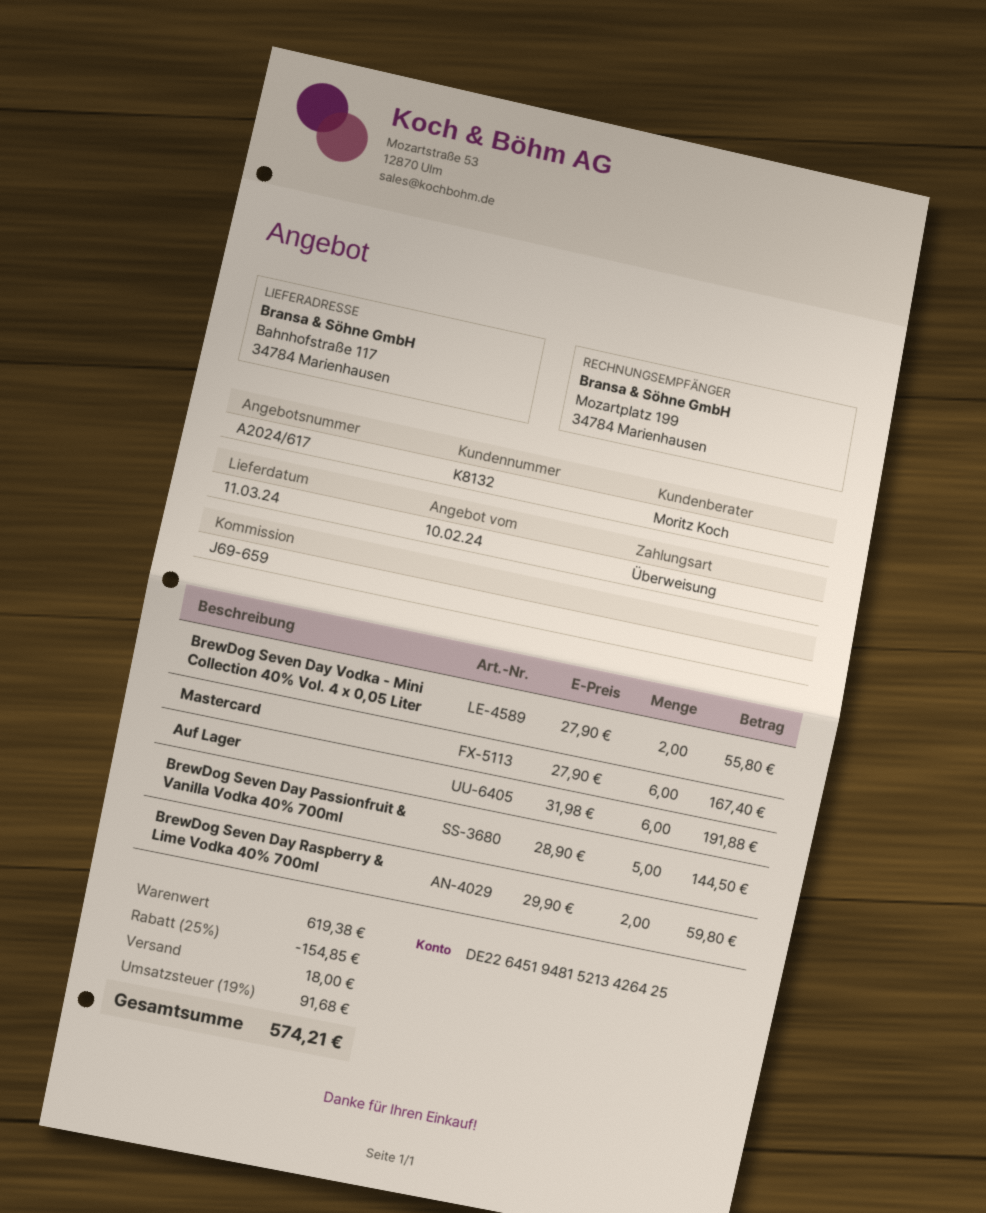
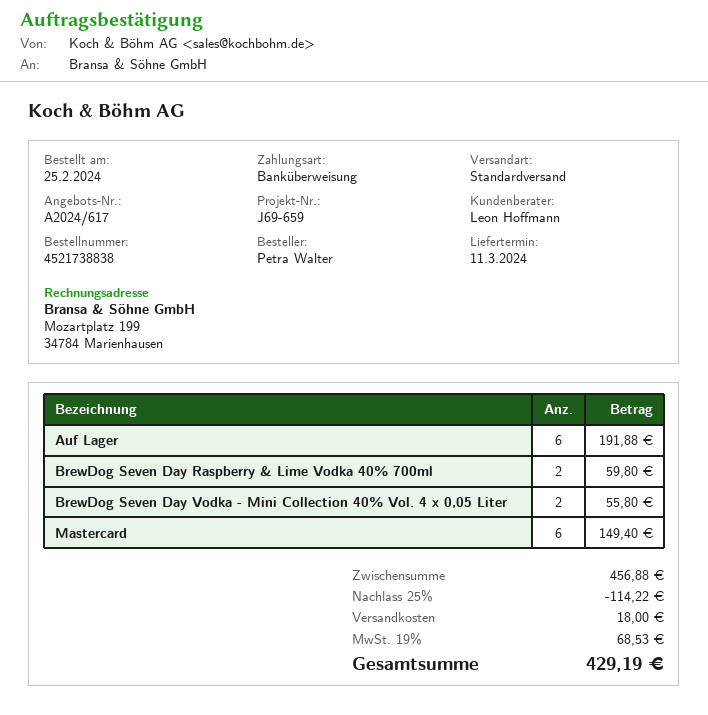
sales rep: Moritz Koch -> Leon Hoffmann
Mastercard: 6 for 167.40 -> 6 for 149.40
BrewDog Seven Day Passionfruit & Vanilla Vodka 40% 700ml: 5 for 144.50 -> none
subtotal: 619.38 -> 456.88
discount: 25% = 154.85 -> 25% = 114.22
tax: 19% = 91.68 -> 19% = 68.53
total: 574.21 -> 429.19

